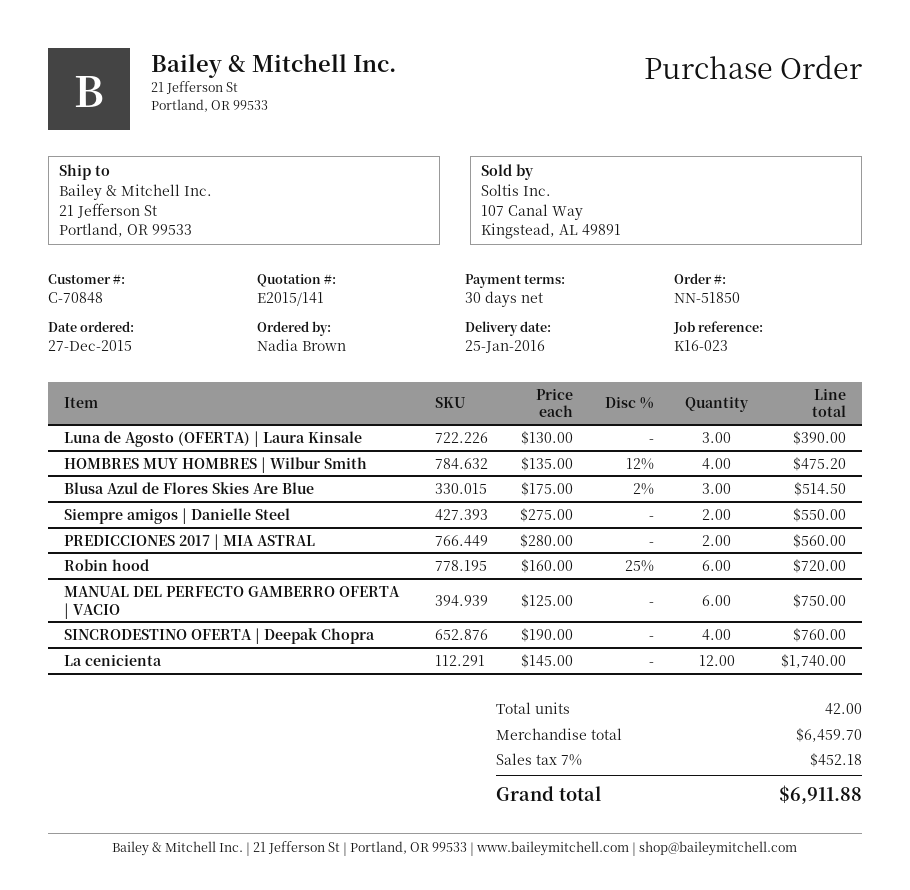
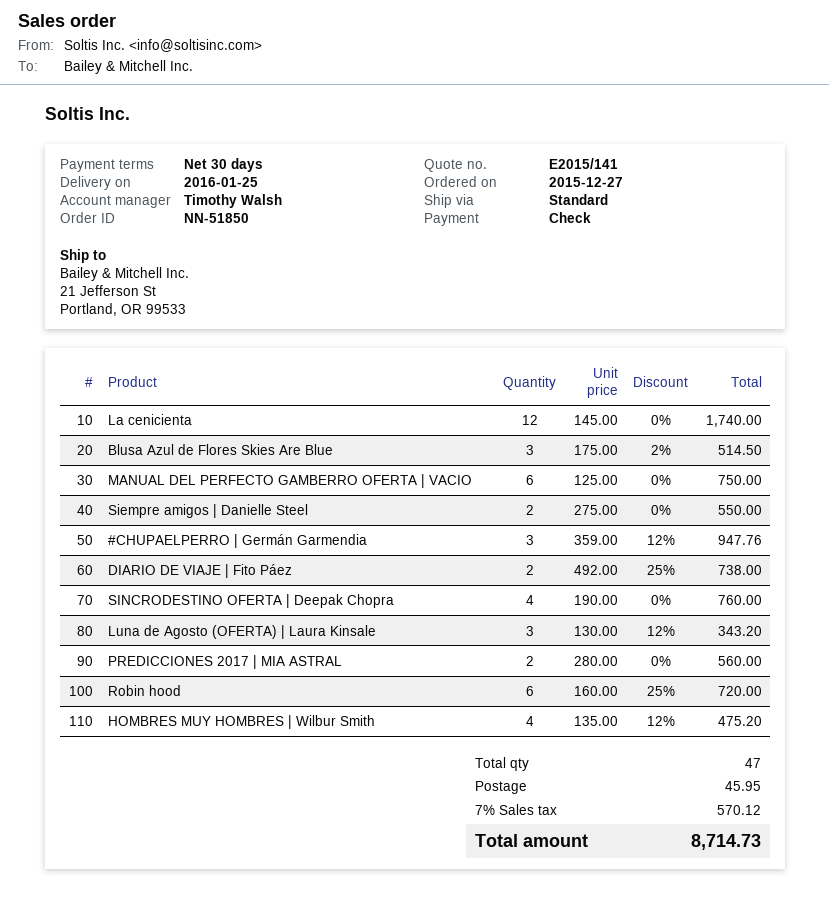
Luna de Agosto (OFERTA) | Laura Kinsale: 3 x 130.00 = 390.00 -> 3 x 130.00 - 12% = 343.20
#CHUPAELPERRO | Germán Garmendia: none -> 3 x 359.00 - 12% = 947.76
DIARIO DE VIAJE | Fito Páez: none -> 2 x 492.00 - 25% = 738.00
total quantity: 42 -> 47
shipping: none -> 45.95
tax: 7% = 452.18 -> 7% = 570.12
total: 6911.88 -> 8714.73

